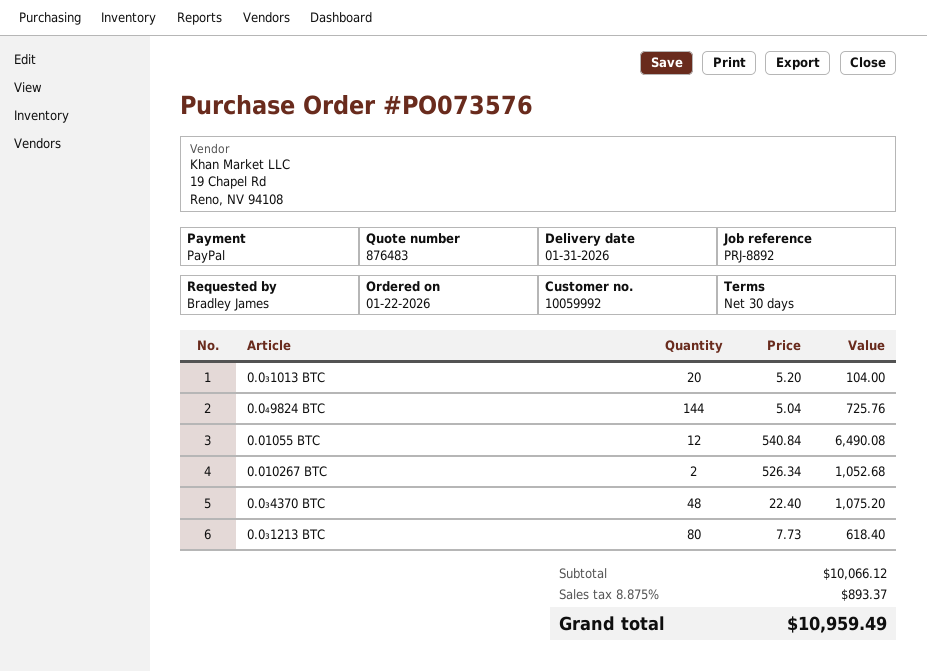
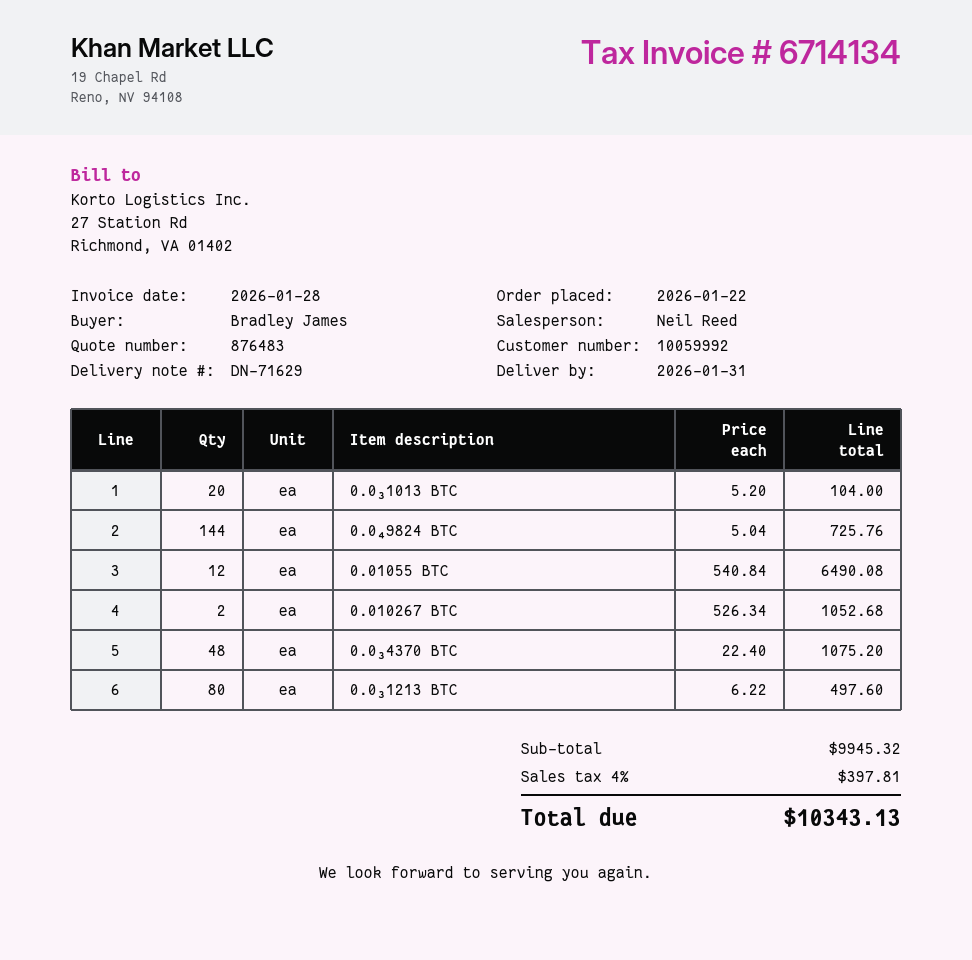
0.0₃1213 BTC: 80 x 7.73 = 618.40 -> 80 x 6.22 = 497.60
subtotal: 10066.12 -> 9945.32
tax: 8.875% = 893.37 -> 4% = 397.81
total: 10959.49 -> 10343.13

